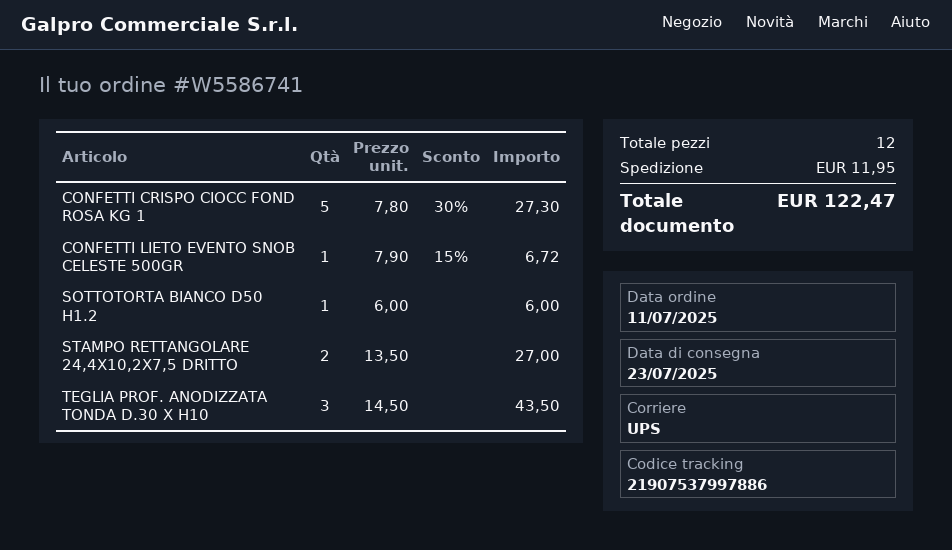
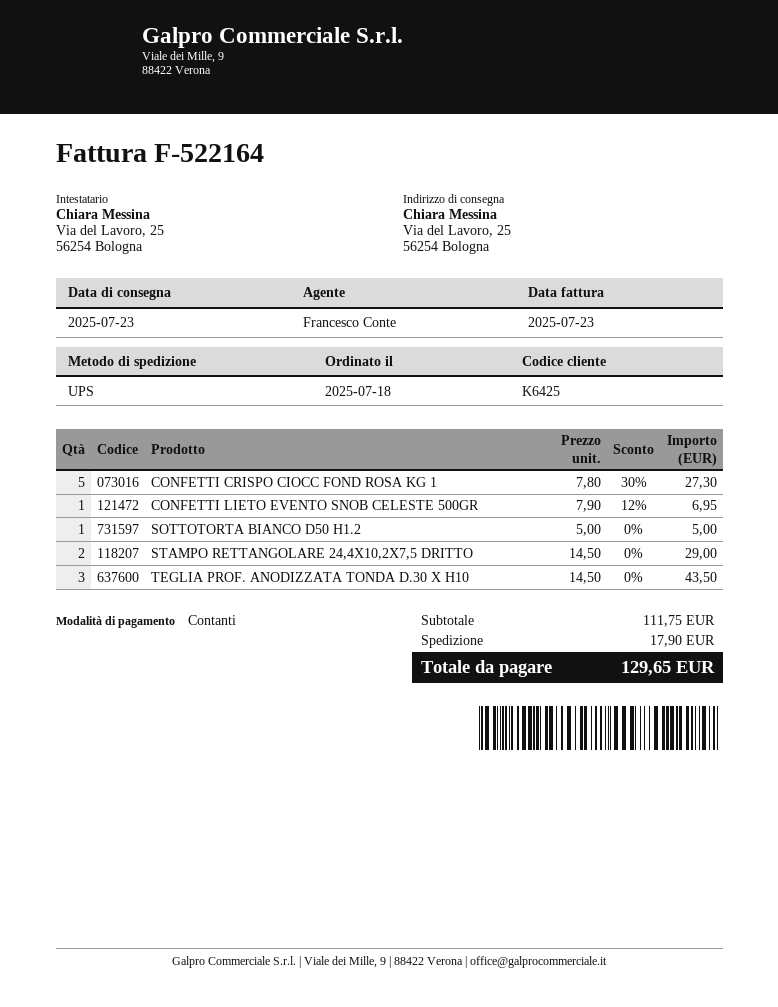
order date: 2025-07-11 -> 2025-07-18
CONFETTI LIETO EVENTO SNOB CELESTE 500GR: 1 x 7.90 - 15% = 6.72 -> 1 x 7.90 - 12% = 6.95
SOTTOTORTA BIANCO D50 H1.2: 1 x 6.00 = 6.00 -> 1 x 5.00 = 5.00
STAMPO RETTANGOLARE 24,4X10,2X7,5 DRITTO: 2 x 13.50 = 27.00 -> 2 x 14.50 = 29.00
shipping: 11.95 -> 17.90
total: 122.47 -> 129.65

